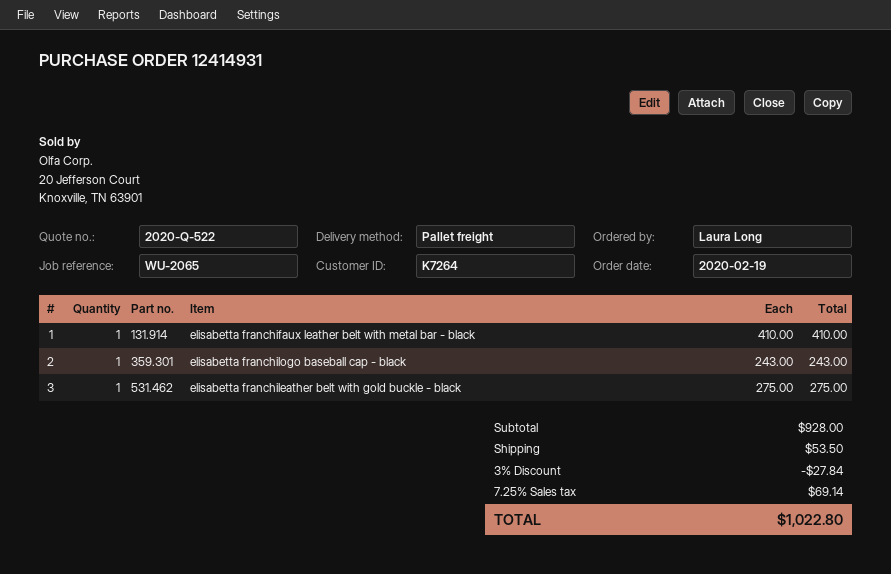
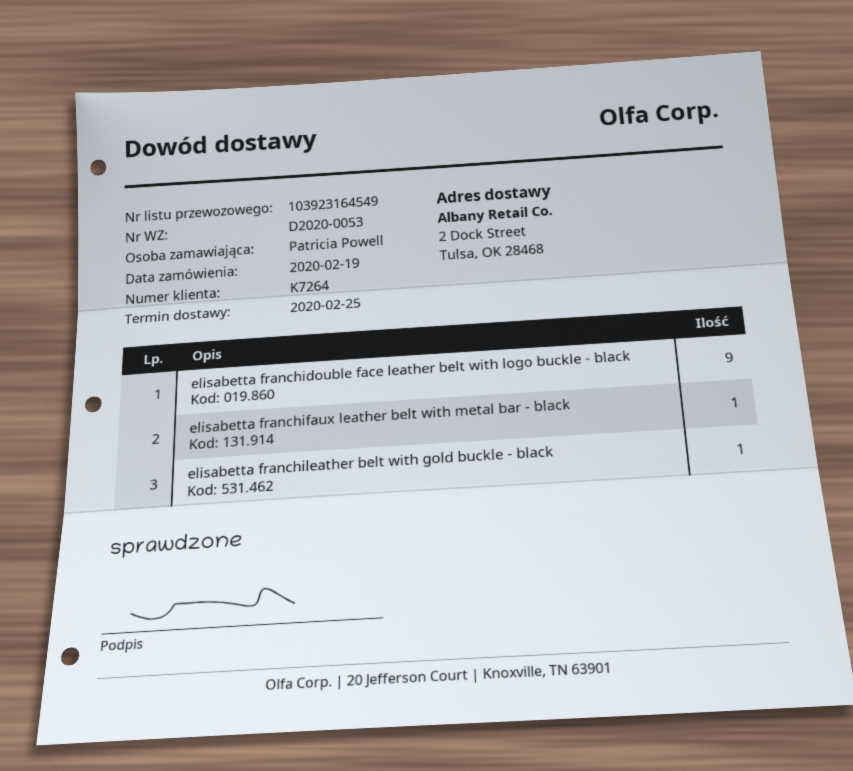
ordered by: Laura Long -> Patricia Powell
elisabetta franchilogo baseball cap - black: 1 -> none
elisabetta franchidouble face leather belt with logo buckle - black: none -> 9

